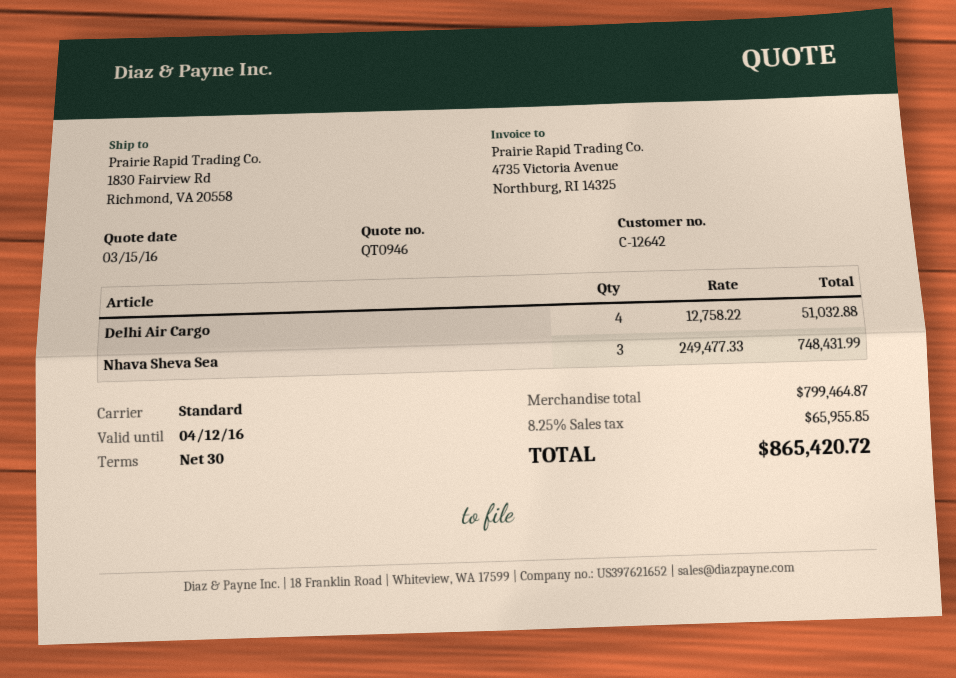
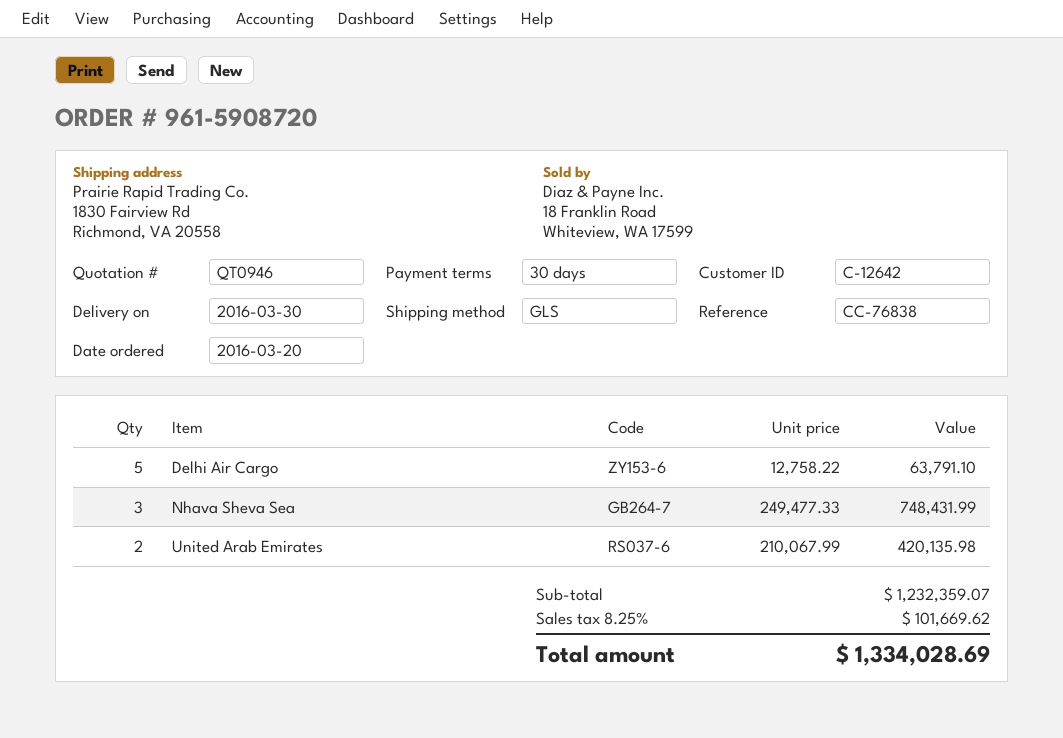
shipping method: standard -> GLS
Delhi Air Cargo: 4 x 12758.22 = 51032.88 -> 5 x 12758.22 = 63791.10
United Arab Emirates: none -> 2 x 210067.99 = 420135.98
subtotal: 799464.87 -> 1232359.07
tax: 8.25% = 65955.85 -> 8.25% = 101669.62
total: 865420.72 -> 1334028.69

